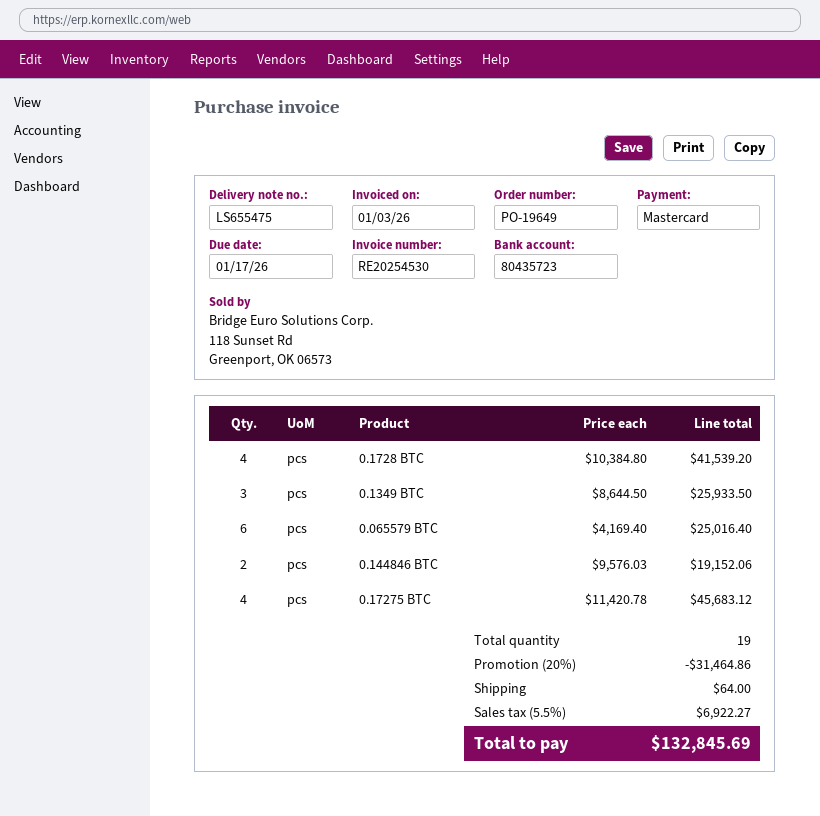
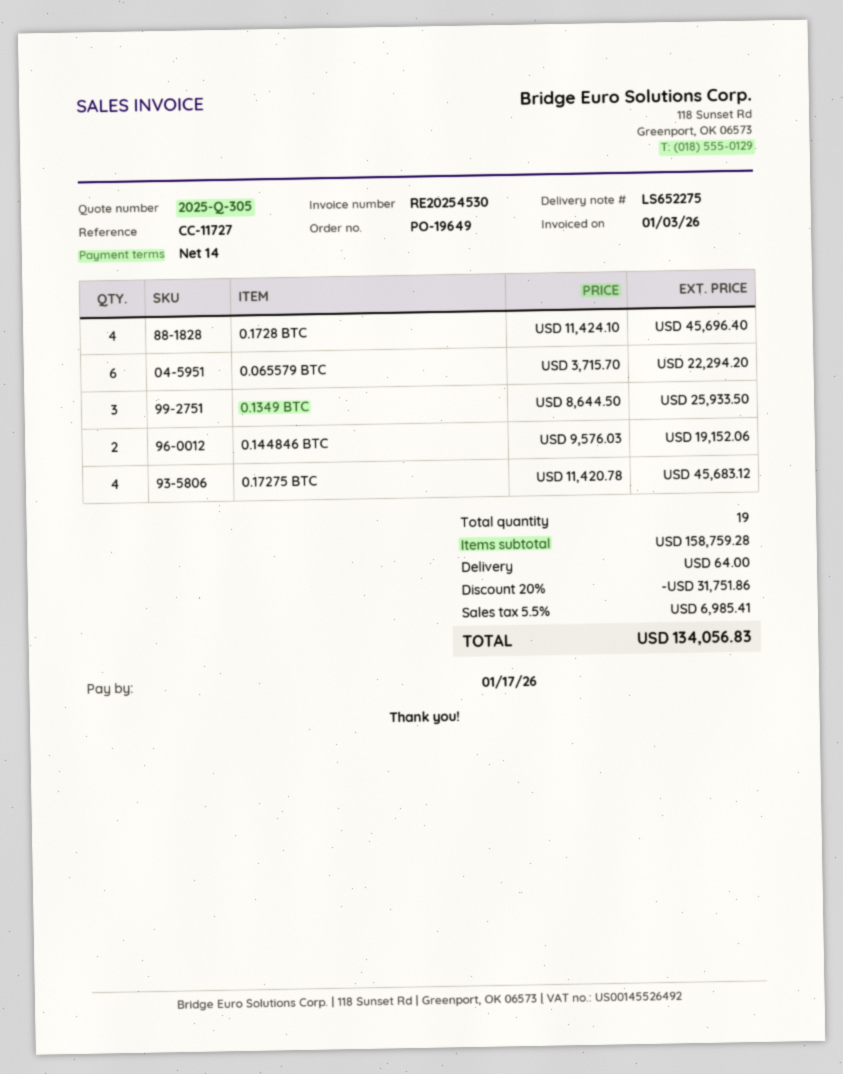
delivery note number: LS655475 -> LS652275
0.1728 BTC: 4 x 10384.80 = 41539.20 -> 4 x 11424.10 = 45696.40
0.065579 BTC: 6 x 4169.40 = 25016.40 -> 6 x 3715.70 = 22294.20
discount: 20% = 31464.86 -> 20% = 31751.86
tax: 5.5% = 6922.27 -> 5.5% = 6985.41
total: 132845.69 -> 134056.83

